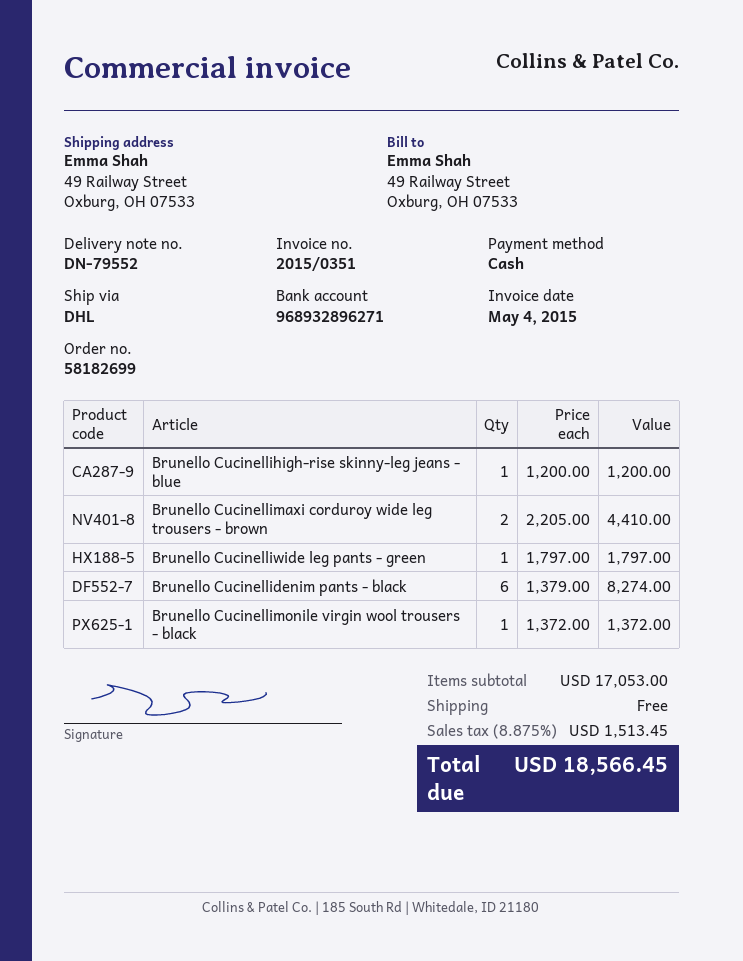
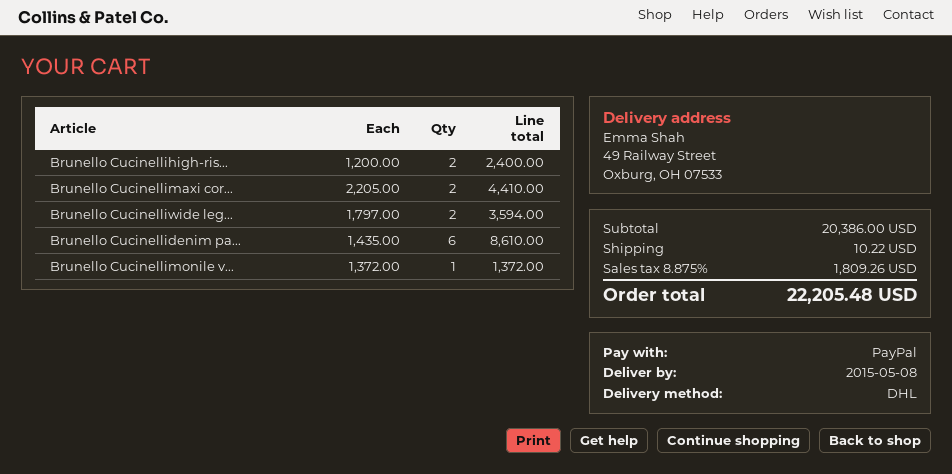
payment method: cash -> PayPal
Brunello Cucinellihigh-rise skinny-leg jeans - blue: 1 x 1200.00 = 1200.00 -> 2 x 1200.00 = 2400.00
Brunello Cucinelliwide leg pants - green: 1 x 1797.00 = 1797.00 -> 2 x 1797.00 = 3594.00
Brunello Cucinellidenim pants - black: 6 x 1379.00 = 8274.00 -> 6 x 1435.00 = 8610.00
subtotal: 17053.00 -> 20386.00
shipping: 0.00 -> 10.22
tax: 8.875% = 1513.45 -> 8.875% = 1809.26
total: 18566.45 -> 22205.48

